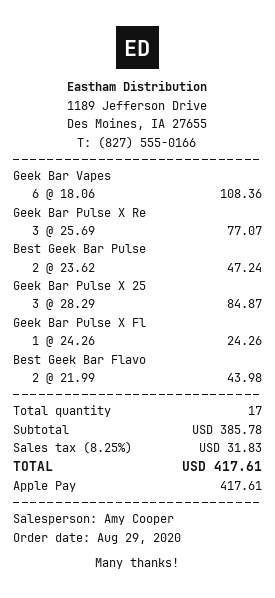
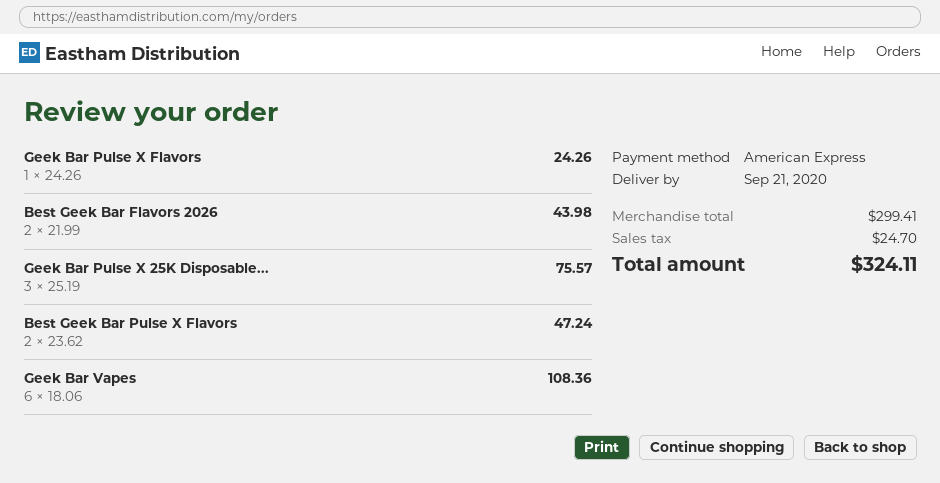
payment method: Apple Pay -> American Express
Geek Bar Pulse X Re: 3 x 25.69 = 77.07 -> none
Geek Bar Pulse X 25: 3 x 28.29 = 84.87 -> 3 x 25.19 = 75.57
subtotal: 385.78 -> 299.41
tax: 31.83 -> 24.70
total: 417.61 -> 324.11

